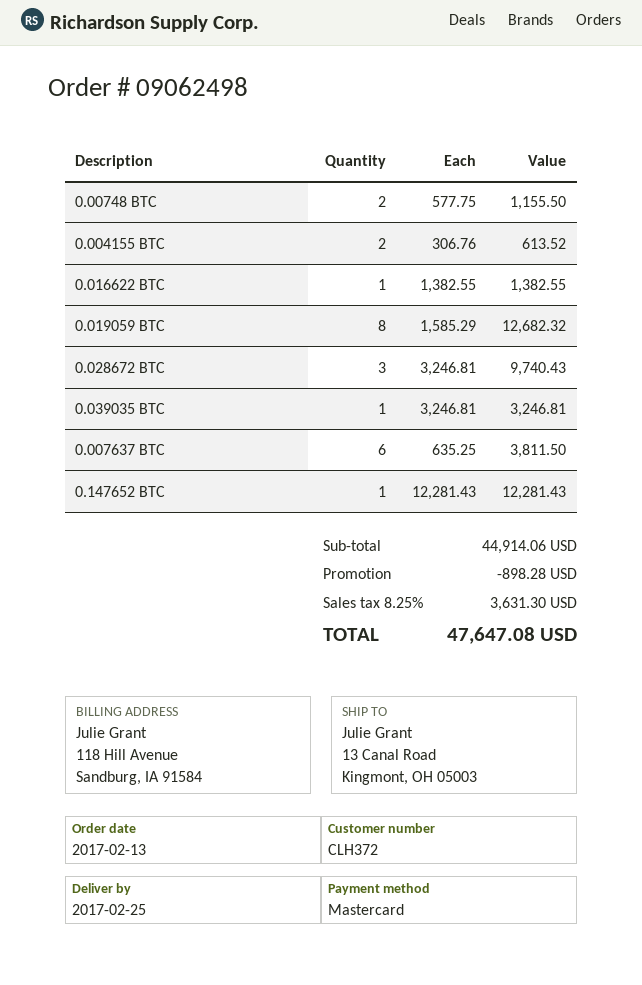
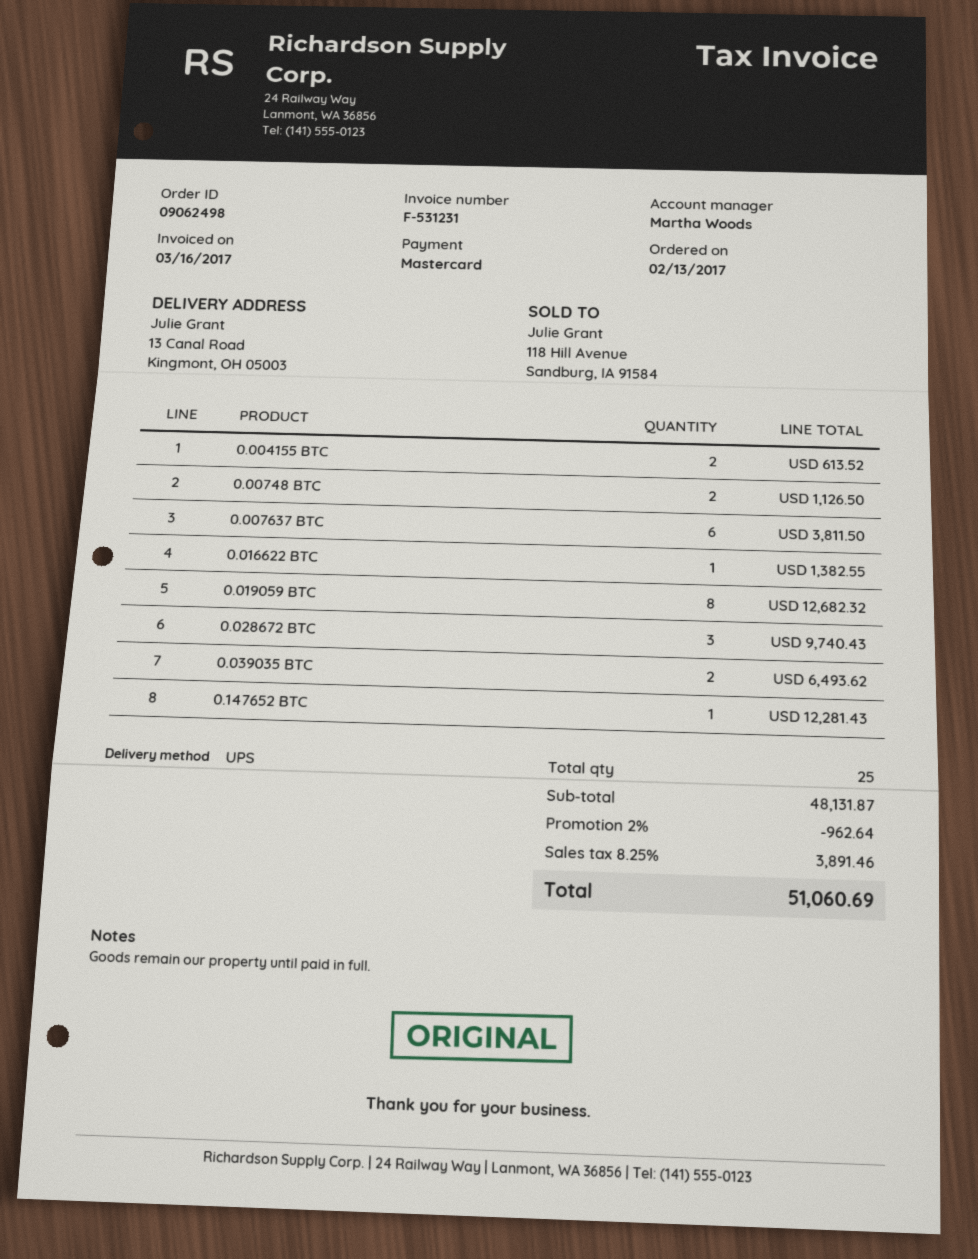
0.00748 BTC: 2 for 1155.50 -> 2 for 1126.50
0.039035 BTC: 1 for 3246.81 -> 2 for 6493.62
subtotal: 44914.06 -> 48131.87
discount: 898.28 -> 962.64
tax: 8.25% = 3631.30 -> 8.25% = 3891.46
total: 47647.08 -> 51060.69

